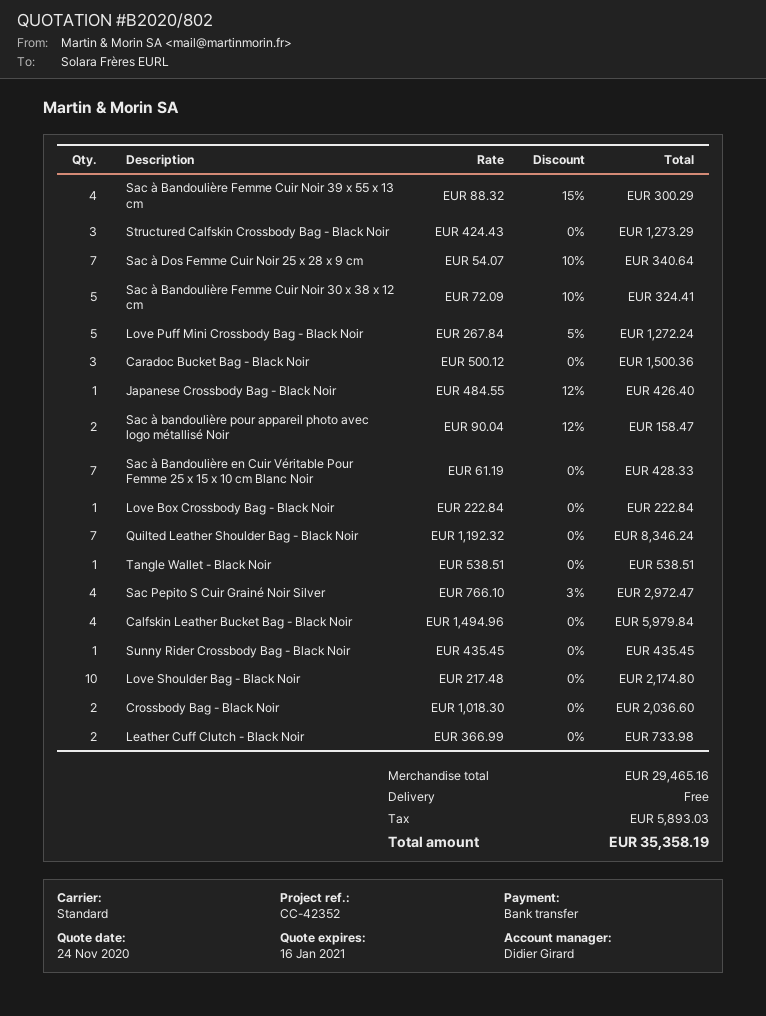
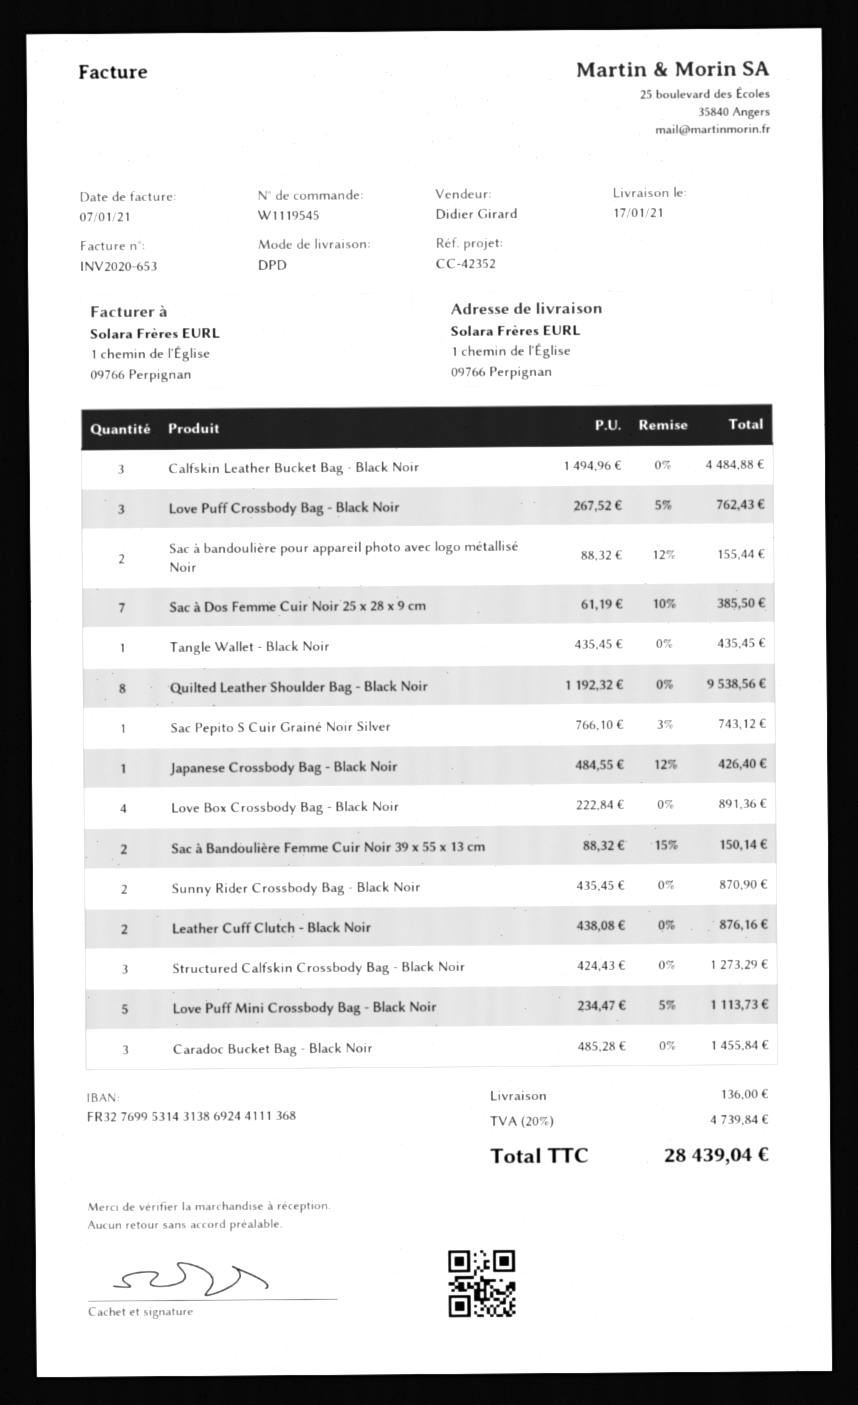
shipping method: standard -> DPD
Sac à Bandoulière Femme Cuir Noir 39 x 55 x 13 cm: 4 x 88.32 - 15% = 300.29 -> 2 x 88.32 - 15% = 150.14
Sac à Dos Femme Cuir Noir 25 x 28 x 9 cm: 7 x 54.07 - 10% = 340.64 -> 7 x 61.19 - 10% = 385.50
Sac à Bandoulière Femme Cuir Noir 30 x 38 x 12 cm: 5 x 72.09 - 10% = 324.41 -> none
Love Puff Mini Crossbody Bag - Black Noir: 5 x 267.84 - 5% = 1272.24 -> 5 x 234.47 - 5% = 1113.73
Caradoc Bucket Bag - Black Noir: 3 x 500.12 = 1500.36 -> 3 x 485.28 = 1455.84
Sac à bandoulière pour appareil photo avec logo métallisé Noir: 2 x 90.04 - 12% = 158.47 -> 2 x 88.32 - 12% = 155.44
Sac à Bandoulière en Cuir Véritable Pour Femme 25 x 15 x 10 cm Blanc Noir: 7 x 61.19 = 428.33 -> none
Love Box Crossbody Bag - Black Noir: 1 x 222.84 = 222.84 -> 4 x 222.84 = 891.36
Quilted Leather Shoulder Bag - Black Noir: 7 x 1192.32 = 8346.24 -> 8 x 1192.32 = 9538.56
Tangle Wallet - Black Noir: 1 x 538.51 = 538.51 -> 1 x 435.45 = 435.45
Sac Pepito S Cuir Grainé Noir Silver: 4 x 766.10 - 3% = 2972.47 -> 1 x 766.10 - 3% = 743.12
Calfskin Leather Bucket Bag - Black Noir: 4 x 1494.96 = 5979.84 -> 3 x 1494.96 = 4484.88
Sunny Rider Crossbody Bag - Black Noir: 1 x 435.45 = 435.45 -> 2 x 435.45 = 870.90
Love Shoulder Bag - Black Noir: 10 x 217.48 = 2174.80 -> none
Crossbody Bag - Black Noir: 2 x 1018.30 = 2036.60 -> none
Leather Cuff Clutch - Black Noir: 2 x 366.99 = 733.98 -> 2 x 438.08 = 876.16
Love Puff Crossbody Bag - Black Noir: none -> 3 x 267.52 - 5% = 762.43
shipping: 0.00 -> 136.00
tax: 5893.03 -> 4739.84
total: 35358.19 -> 28439.04

